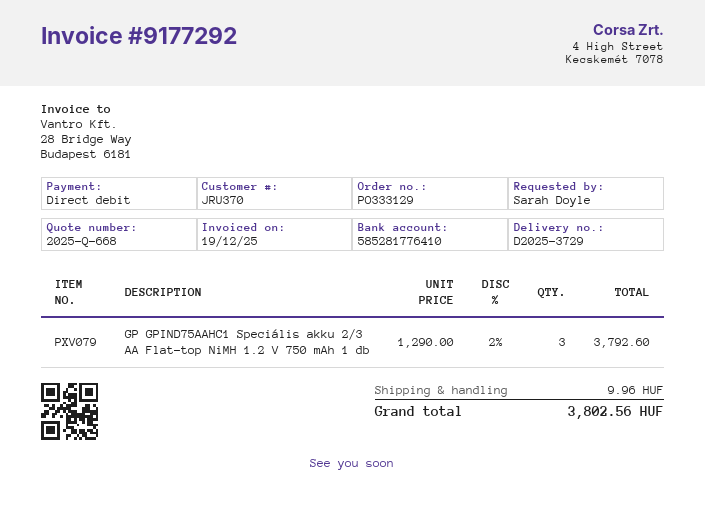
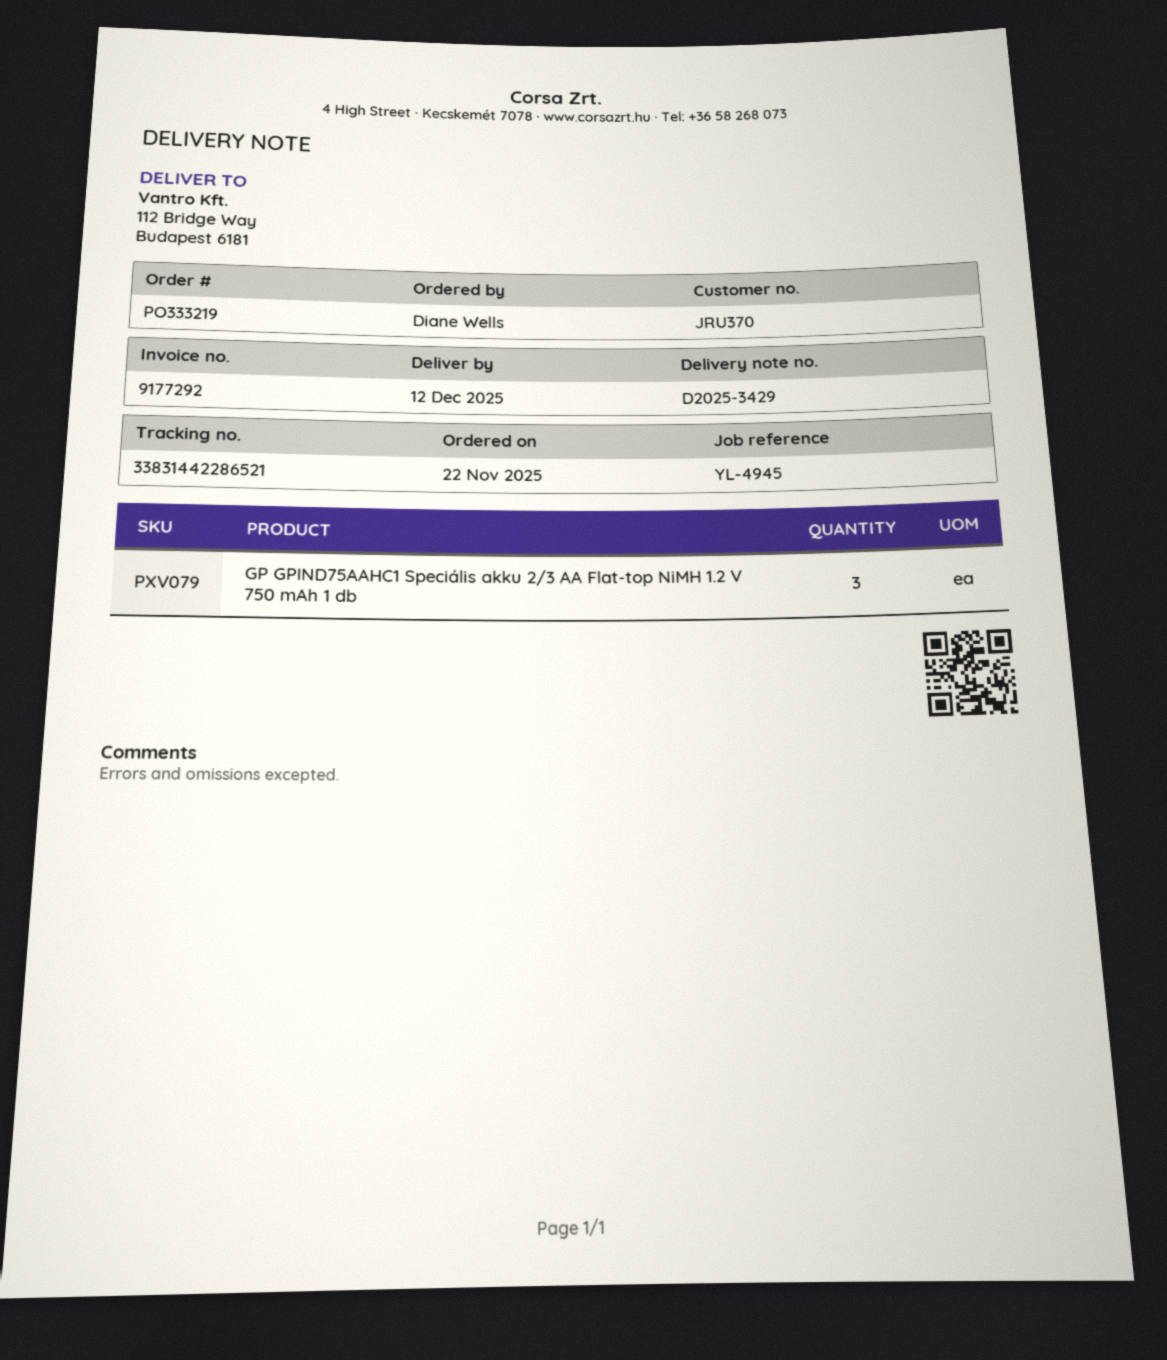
order number: PO333129 -> PO333219
delivery note number: D2025-3729 -> D2025-3429
ordered by: Sarah Doyle -> Diane Wells

